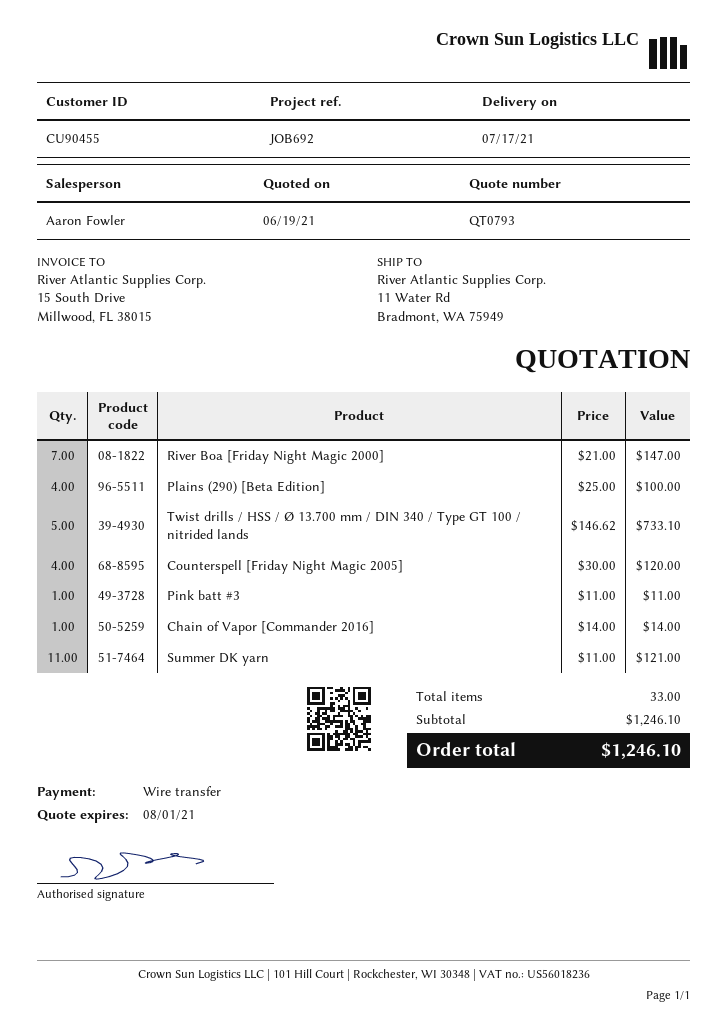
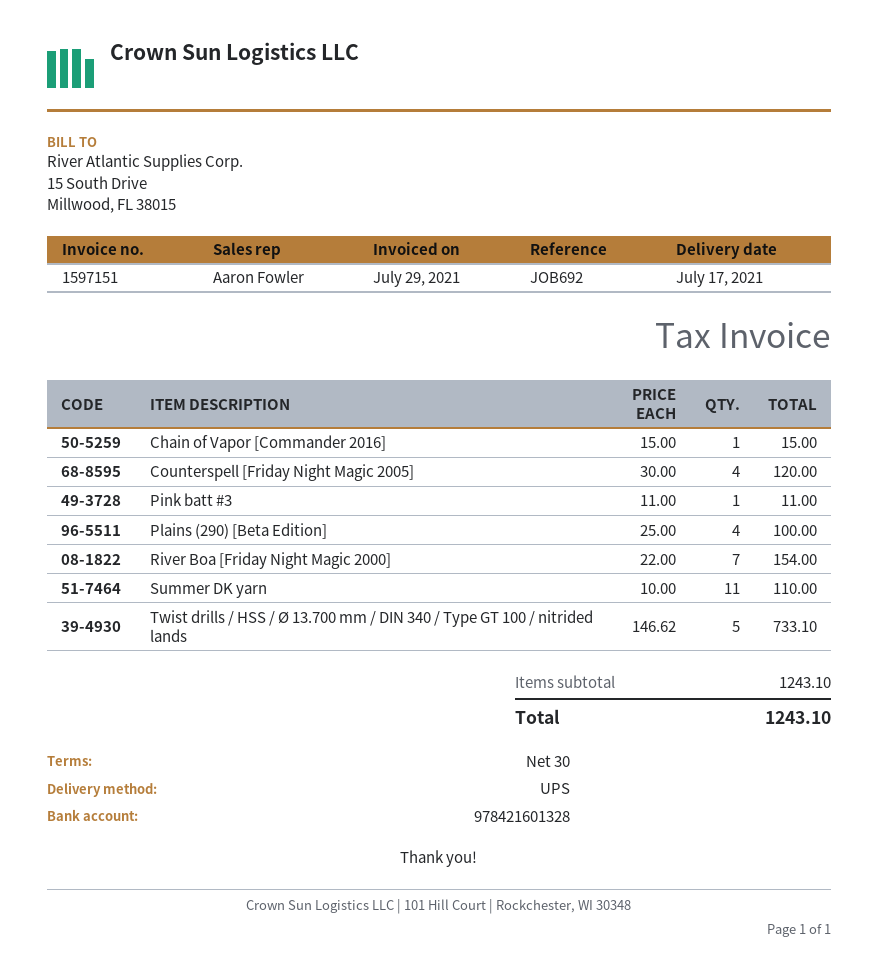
River Boa [Friday Night Magic 2000]: 7 x 21.00 = 147.00 -> 7 x 22.00 = 154.00
Chain of Vapor [Commander 2016]: 1 x 14.00 = 14.00 -> 1 x 15.00 = 15.00
Summer DK yarn: 11 x 11.00 = 121.00 -> 11 x 10.00 = 110.00
subtotal: 1246.10 -> 1243.10
total: 1246.10 -> 1243.10

